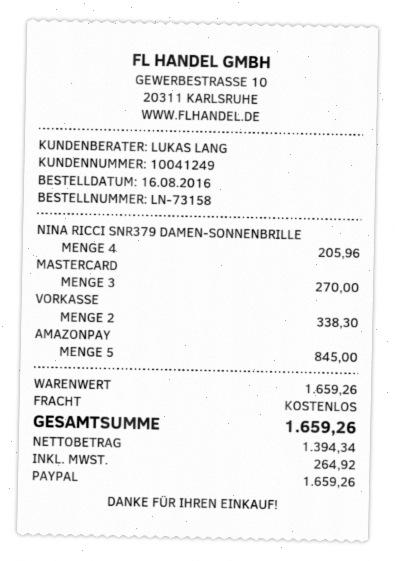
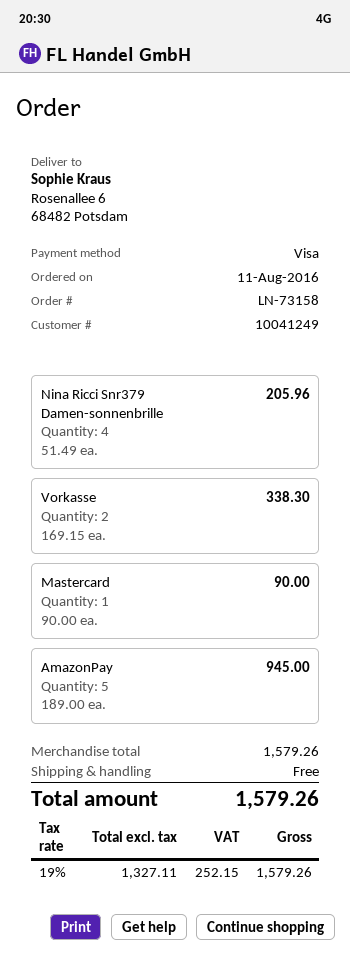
order date: 2016-08-16 -> 2016-08-11
payment method: PayPal -> Visa
MASTERCARD: 3 for 270.00 -> 1 for 90.00
AMAZONPAY: 5 for 845.00 -> 5 for 945.00
subtotal: 1659.26 -> 1579.26
net: 1394.34 -> 1327.11
tax: 264.92 -> 252.15
total: 1659.26 -> 1579.26

